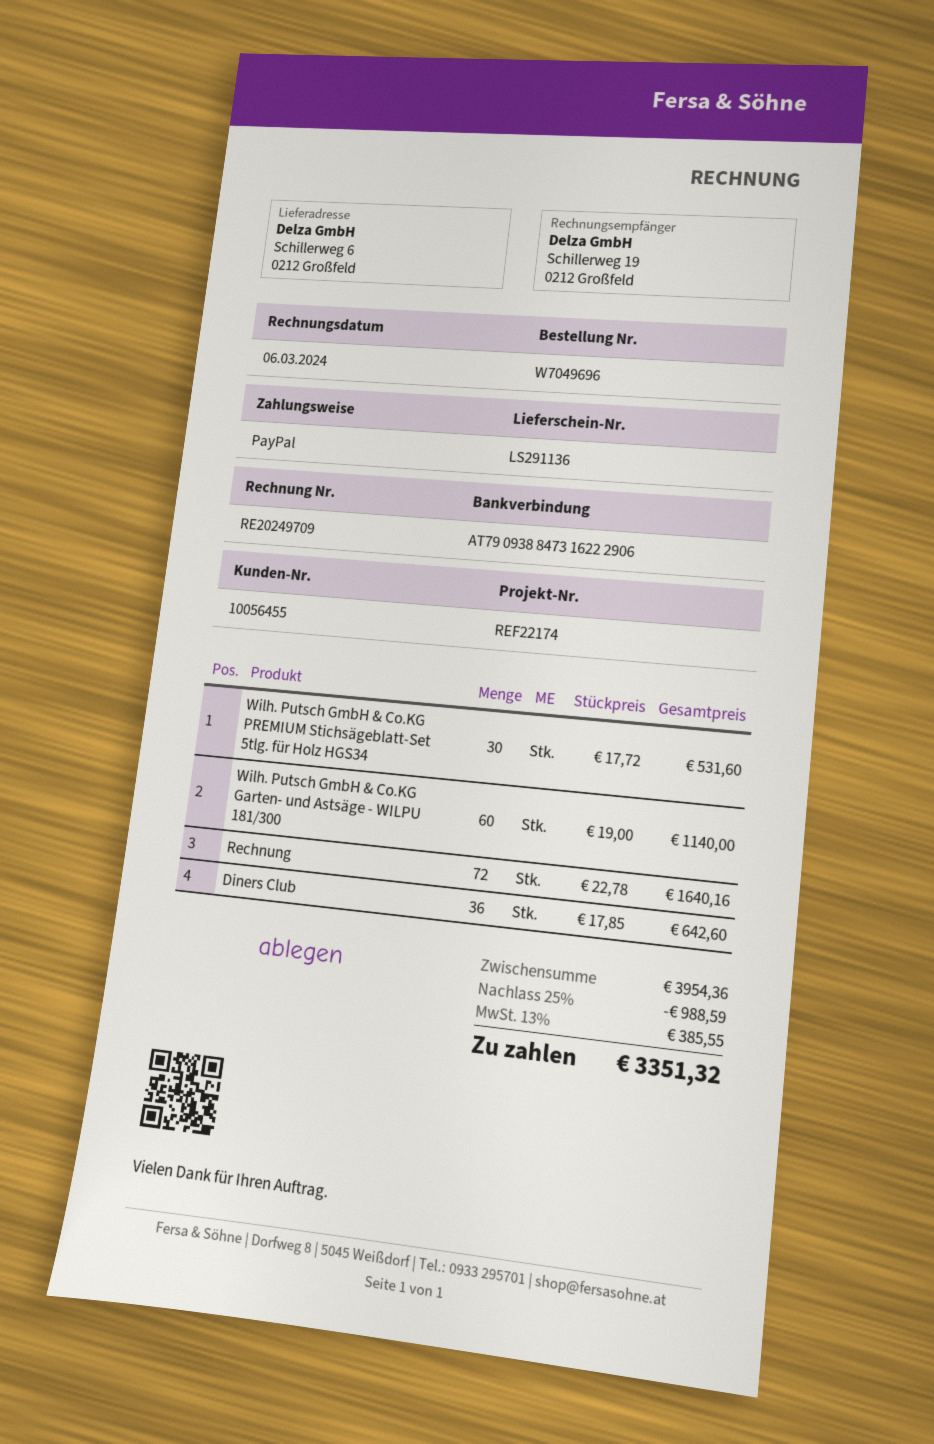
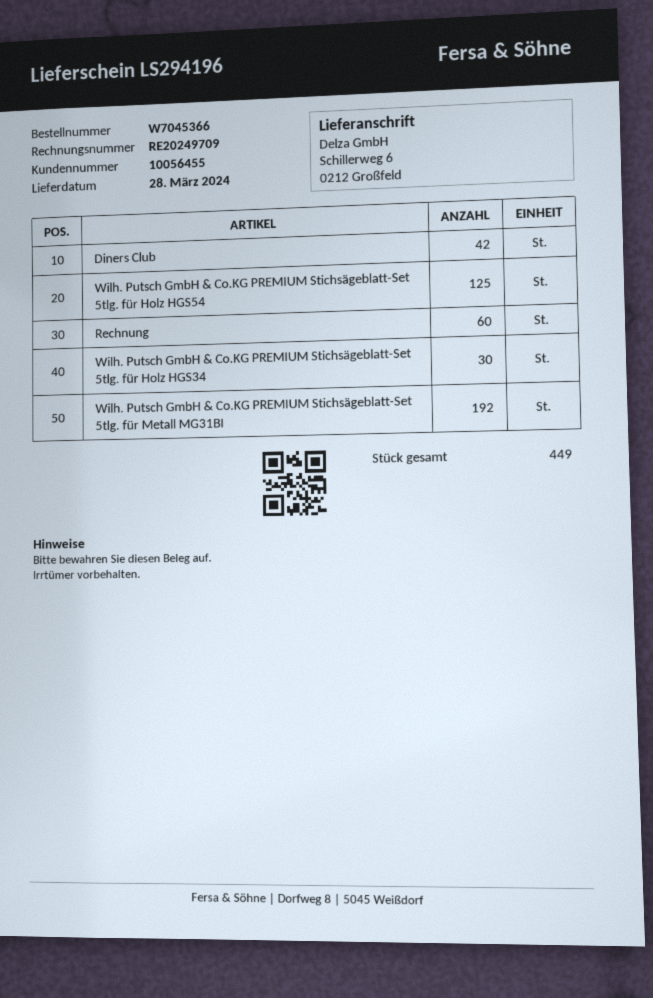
order number: W7049696 -> W7045366
delivery note number: LS291136 -> LS294196
Wilh. Putsch GmbH & Co.KG Garten- und Astsäge - WILPU 181/300: 60 -> none
Rechnung: 72 -> 60
Diners Club: 36 -> 42
Wilh. Putsch GmbH & Co.KG PREMIUM Stichsägeblatt-Set 5tlg. für Holz HGS54: none -> 125
Wilh. Putsch GmbH & Co.KG PREMIUM Stichsägeblatt-Set 5tlg. für Metall MG31BI: none -> 192

